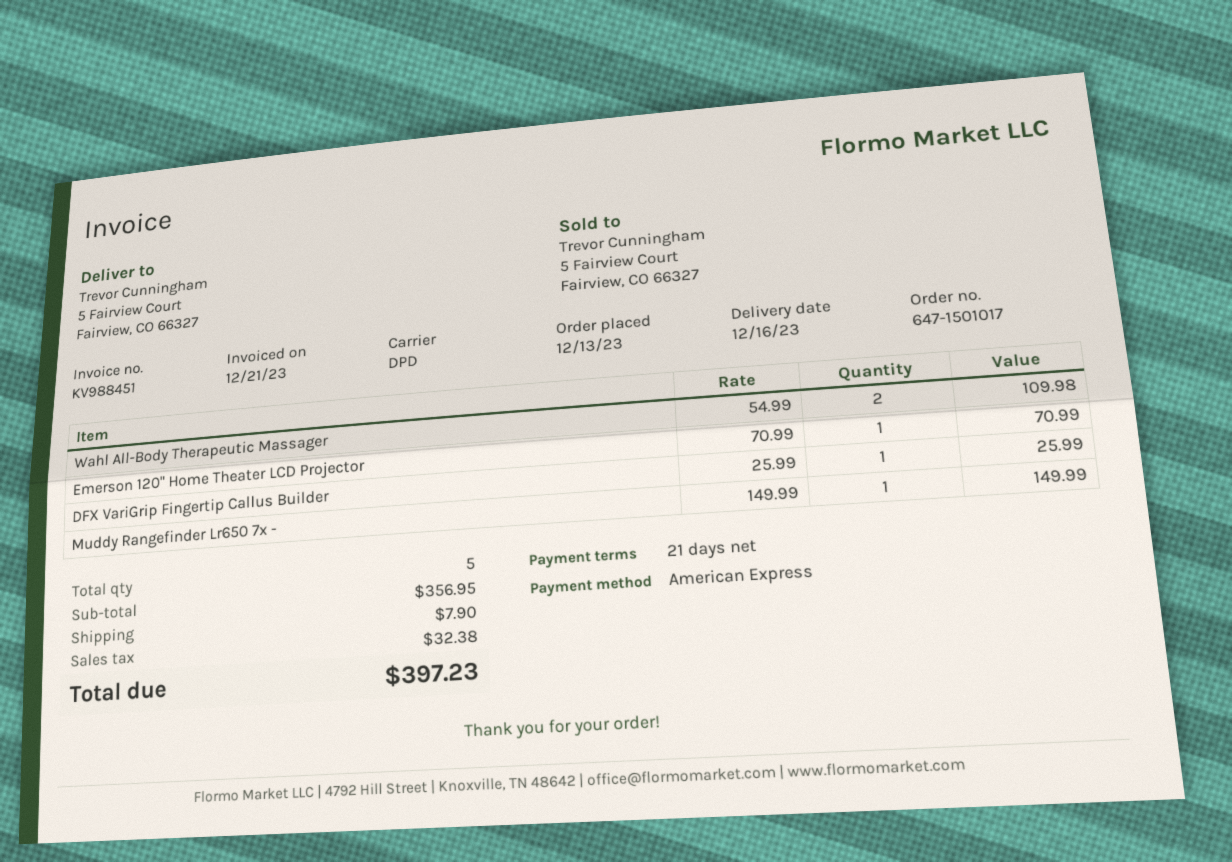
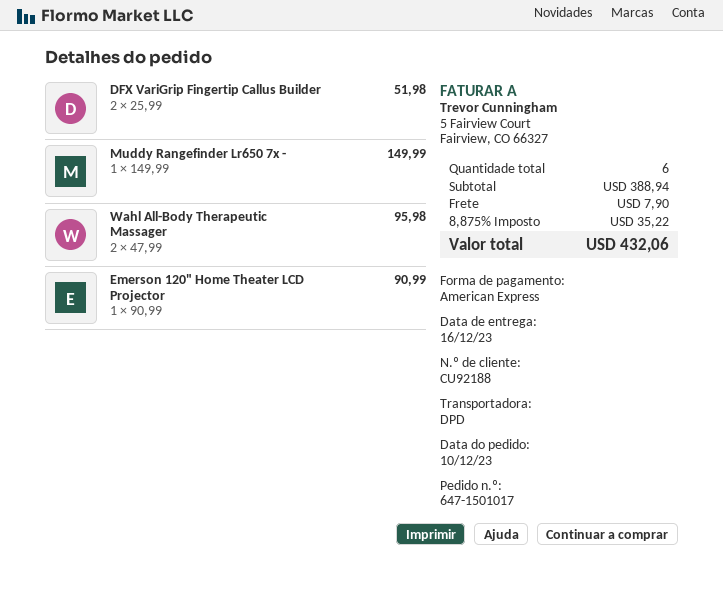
order date: 2023-12-13 -> 2023-12-10
Wahl All-Body Therapeutic Massager: 2 x 54.99 = 109.98 -> 2 x 47.99 = 95.98
Emerson 120" Home Theater LCD Projector: 1 x 70.99 = 70.99 -> 1 x 90.99 = 90.99
DFX VariGrip Fingertip Callus Builder: 1 x 25.99 = 25.99 -> 2 x 25.99 = 51.98
total quantity: 5 -> 6
subtotal: 356.95 -> 388.94
tax: 32.38 -> 35.22
total: 397.23 -> 432.06

